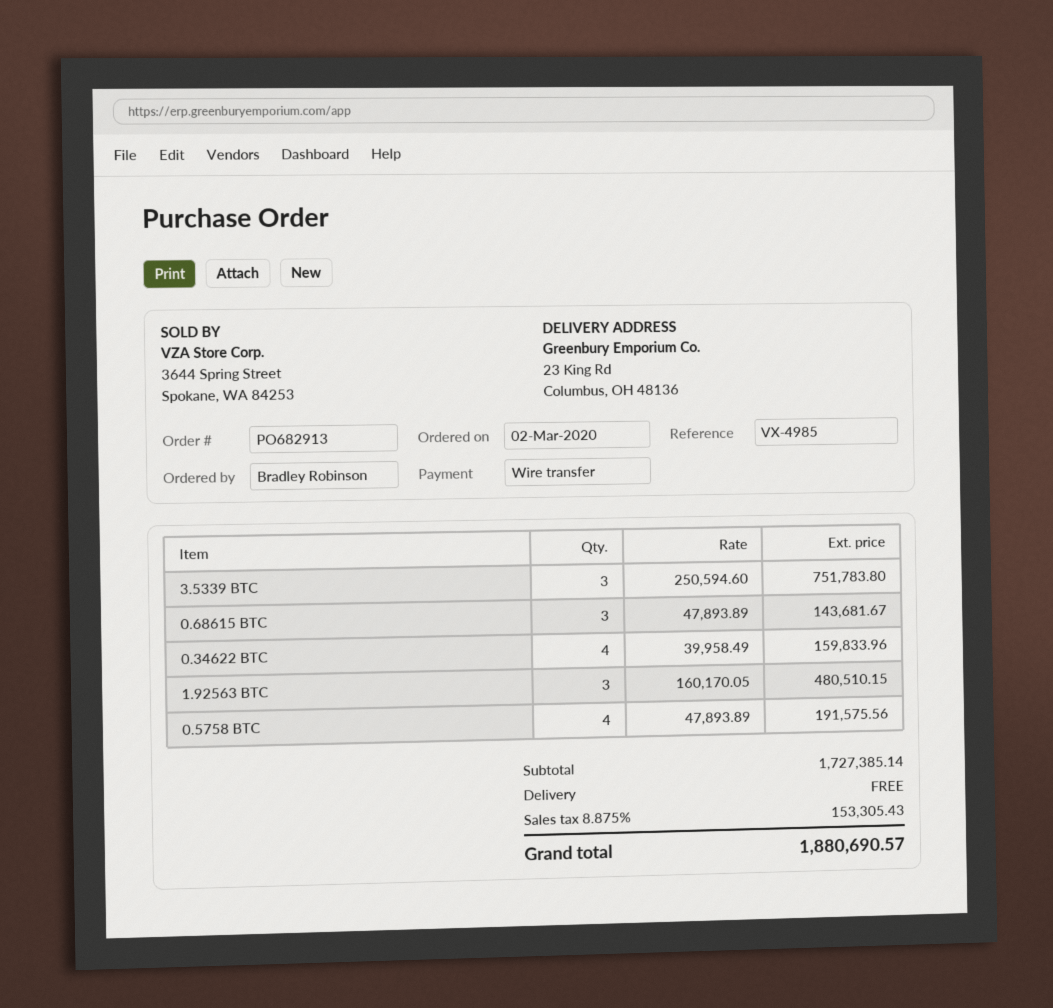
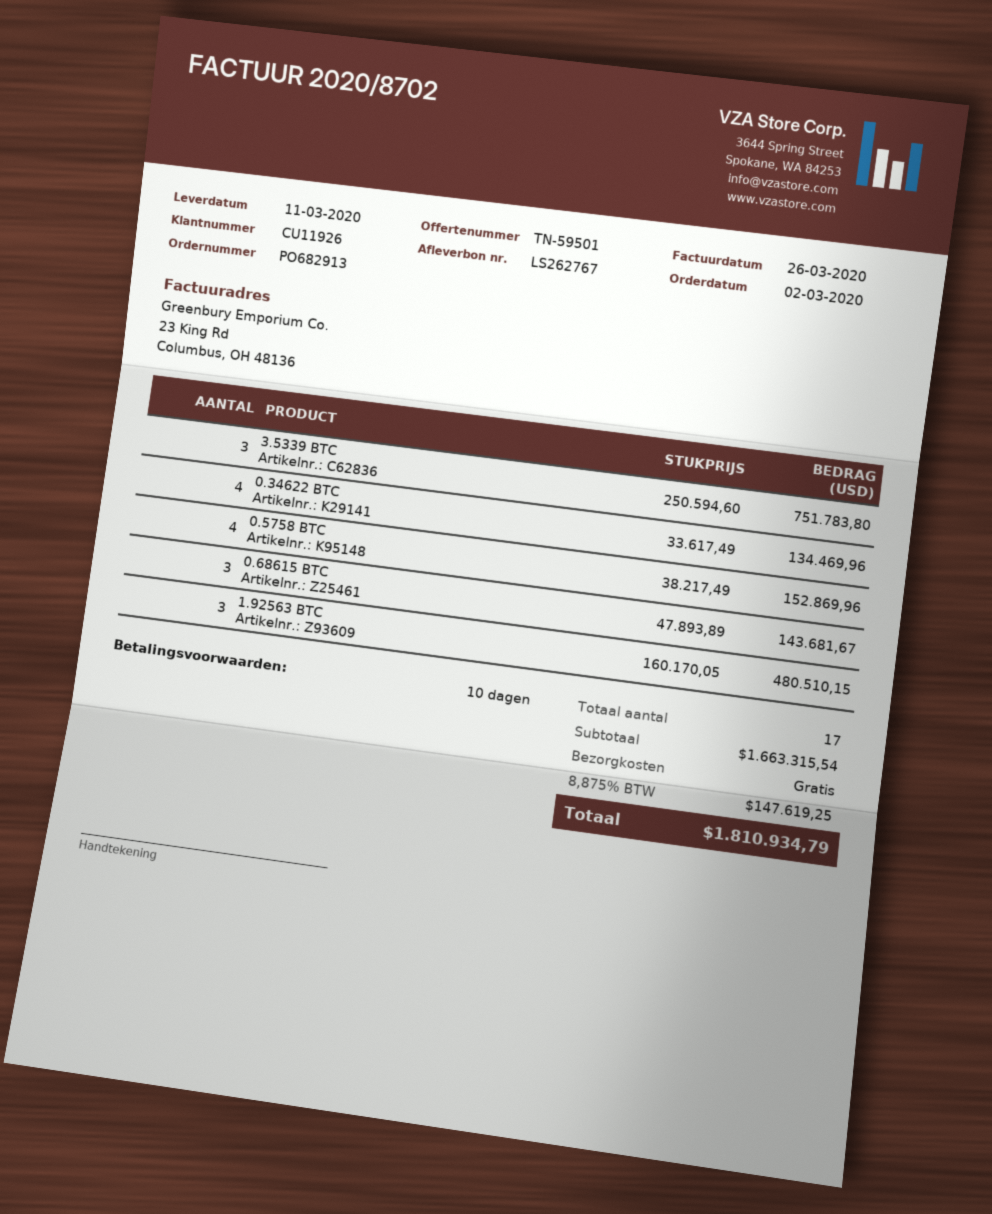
0.34622 BTC: 4 x 39958.49 = 159833.96 -> 4 x 33617.49 = 134469.96
0.5758 BTC: 4 x 47893.89 = 191575.56 -> 4 x 38217.49 = 152869.96
subtotal: 1727385.14 -> 1663315.54
tax: 8.875% = 153305.43 -> 8.875% = 147619.25
total: 1880690.57 -> 1810934.79

